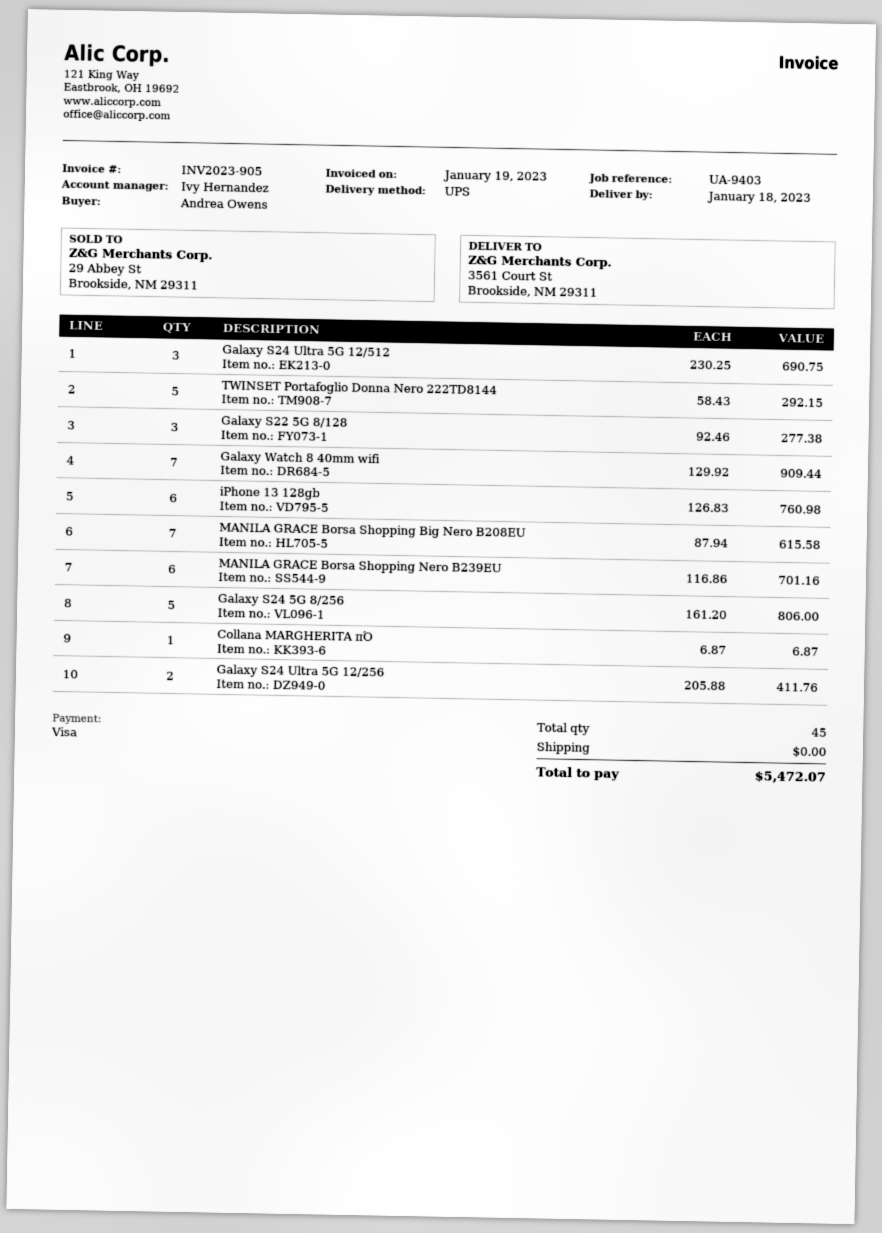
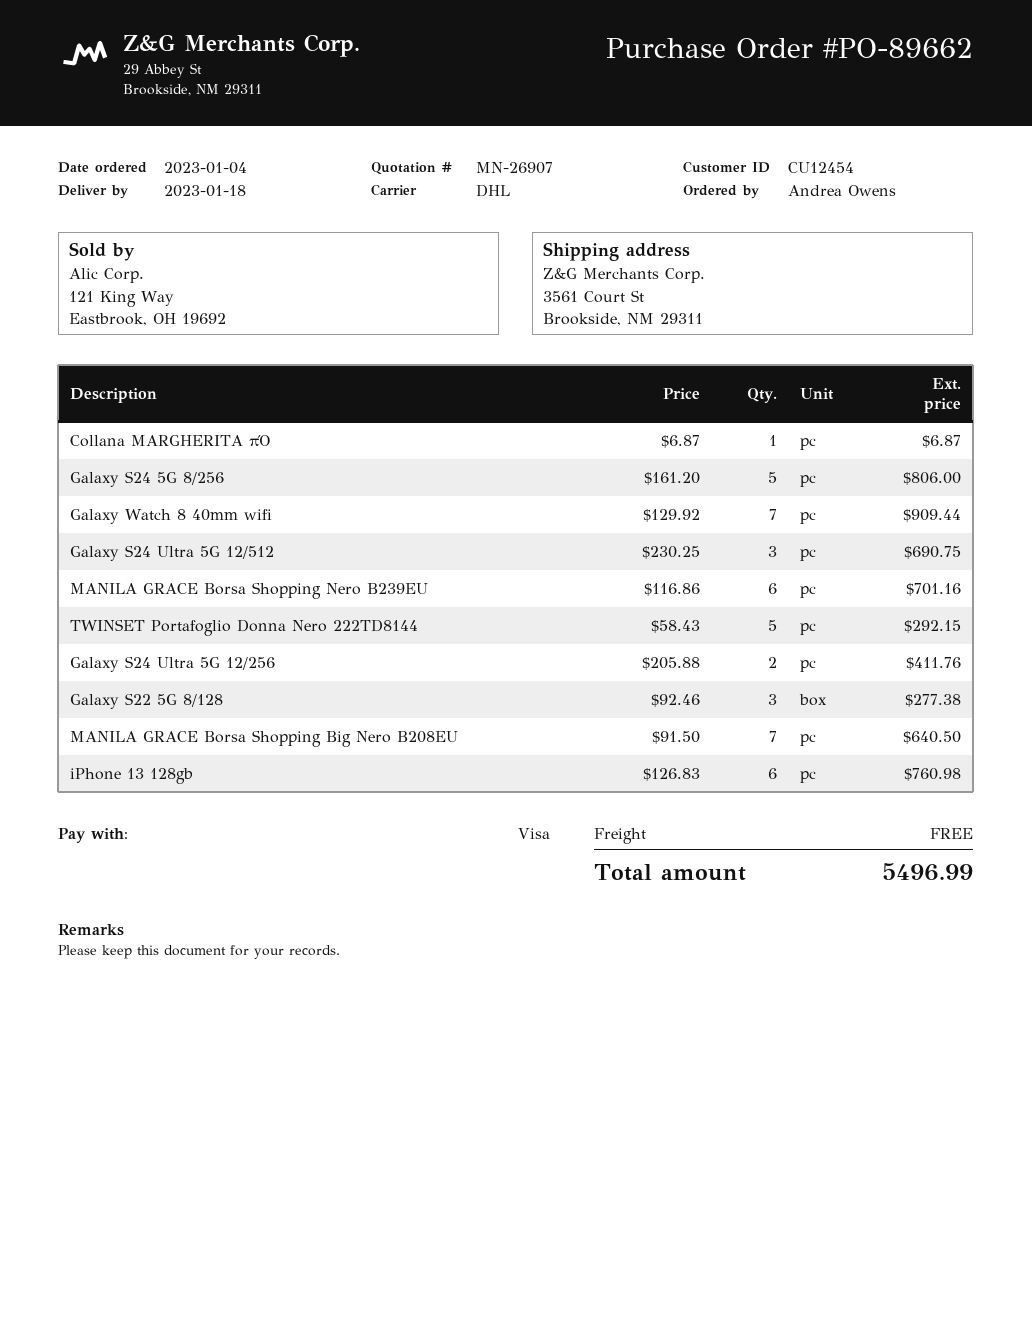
shipping method: UPS -> DHL
MANILA GRACE Borsa Shopping Big Nero B208EU: 7 x 87.94 = 615.58 -> 7 x 91.50 = 640.50
total: 5472.07 -> 5496.99

